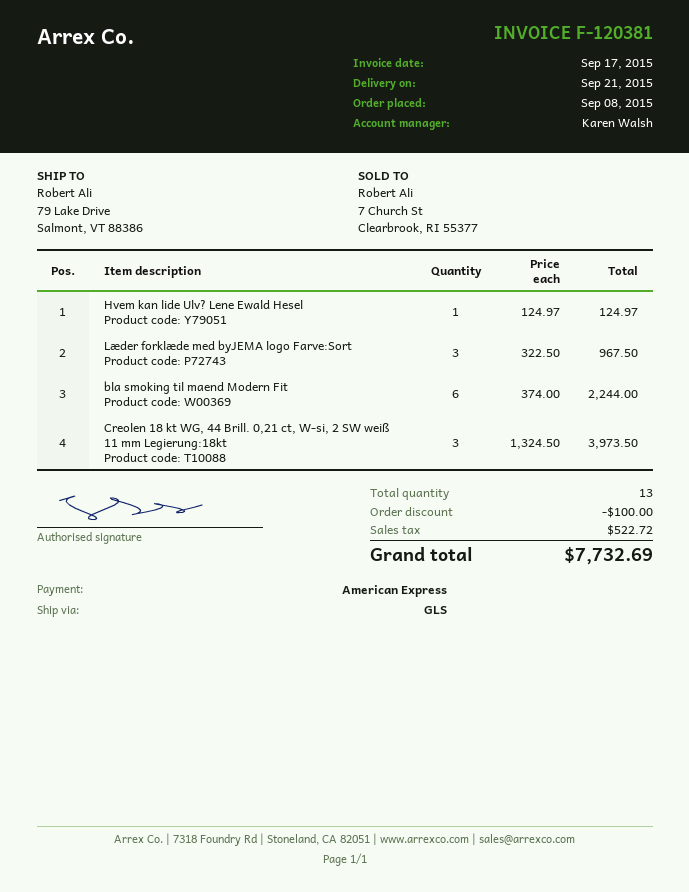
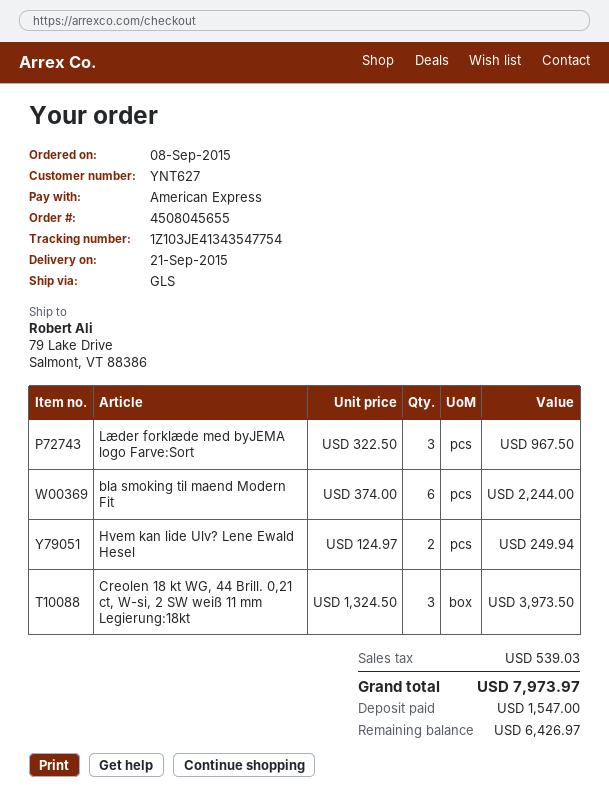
Hvem kan lide Ulv? Lene Ewald Hesel: 1 x 124.97 = 124.97 -> 2 x 124.97 = 249.94
discount: 100.00 -> none
tax: 522.72 -> 539.03
total: 7732.69 -> 7973.97

